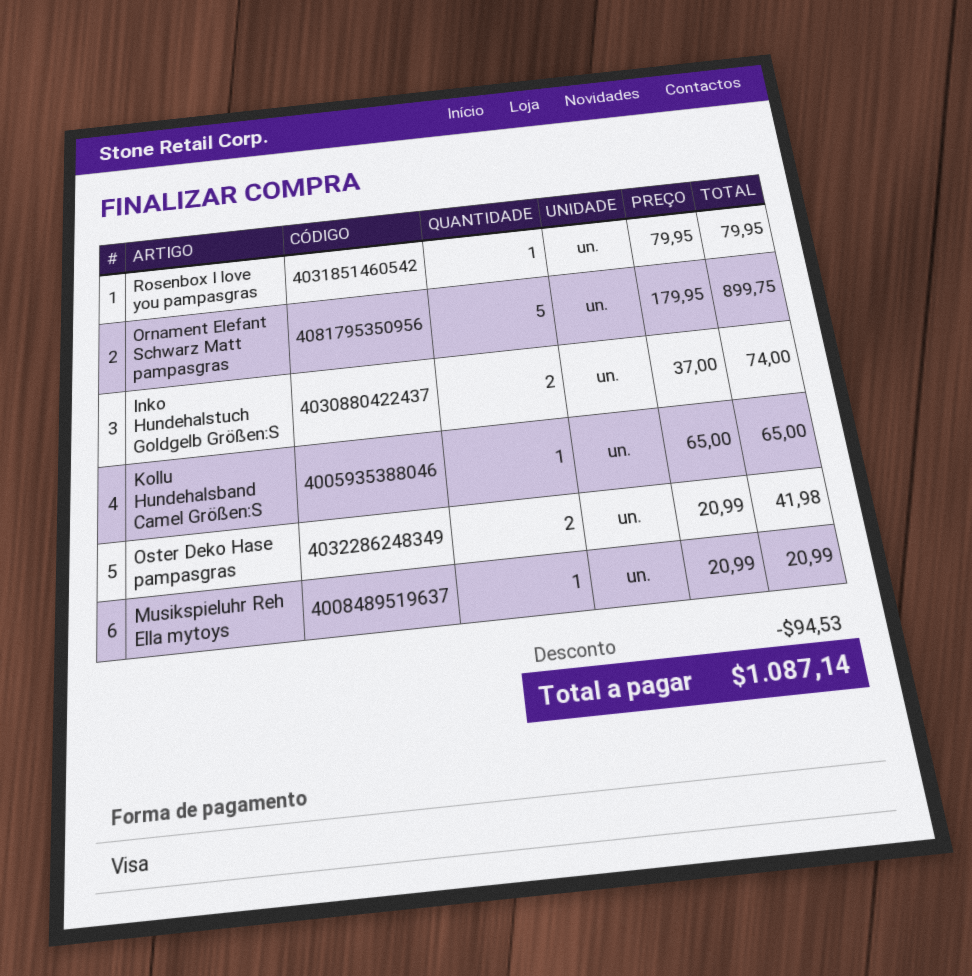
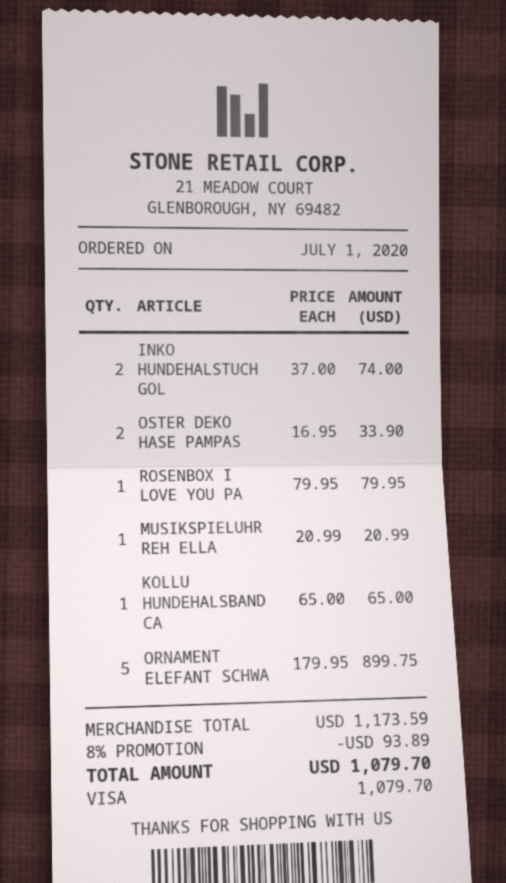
Oster Deko Hase pampasgras: 2 x 20.99 = 41.98 -> 2 x 16.95 = 33.90
discount: 94.53 -> 93.89
total: 1087.14 -> 1079.70

